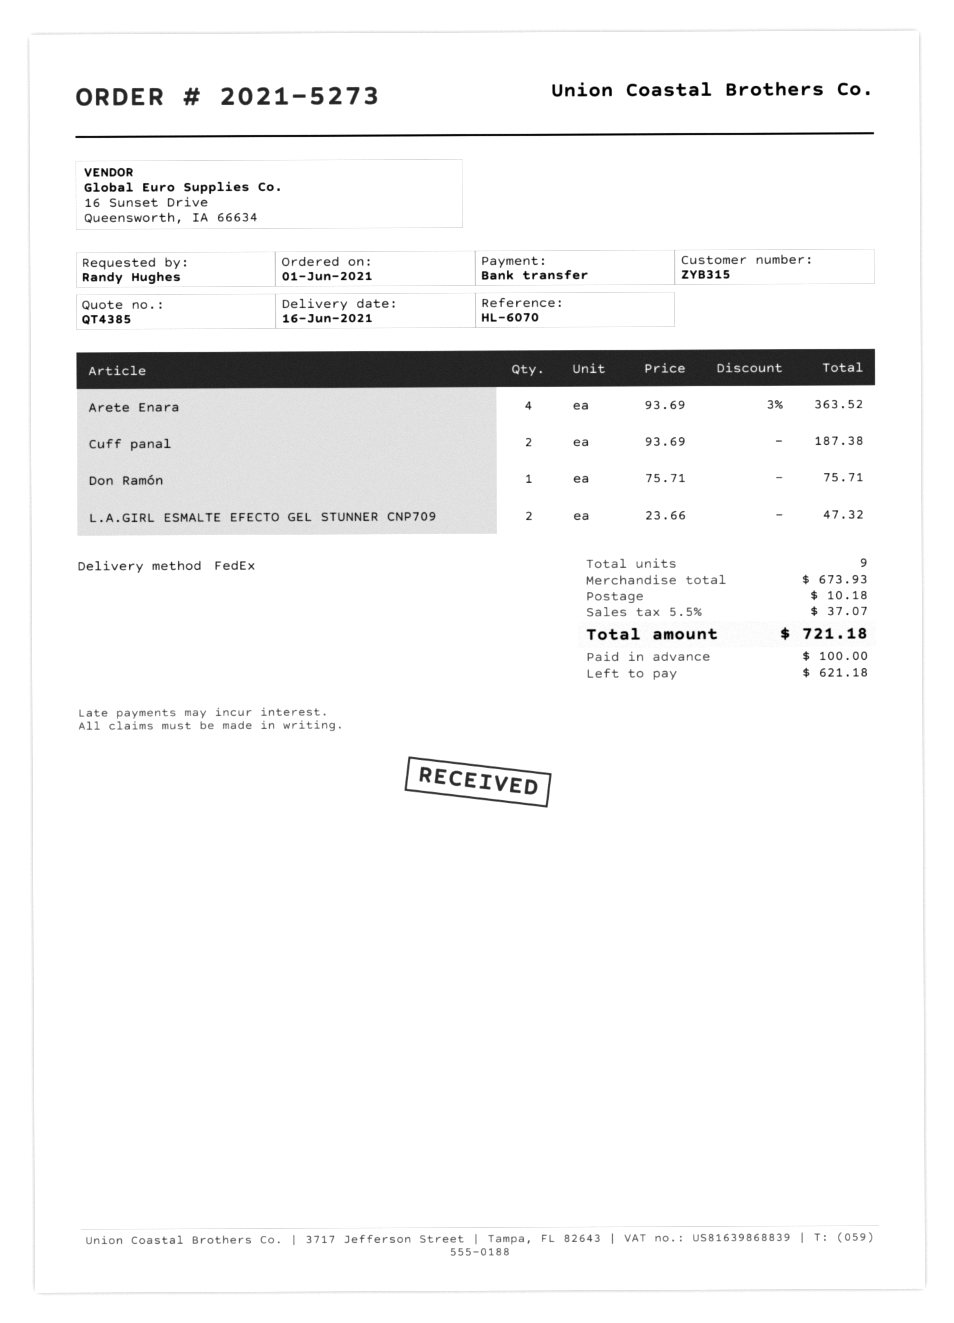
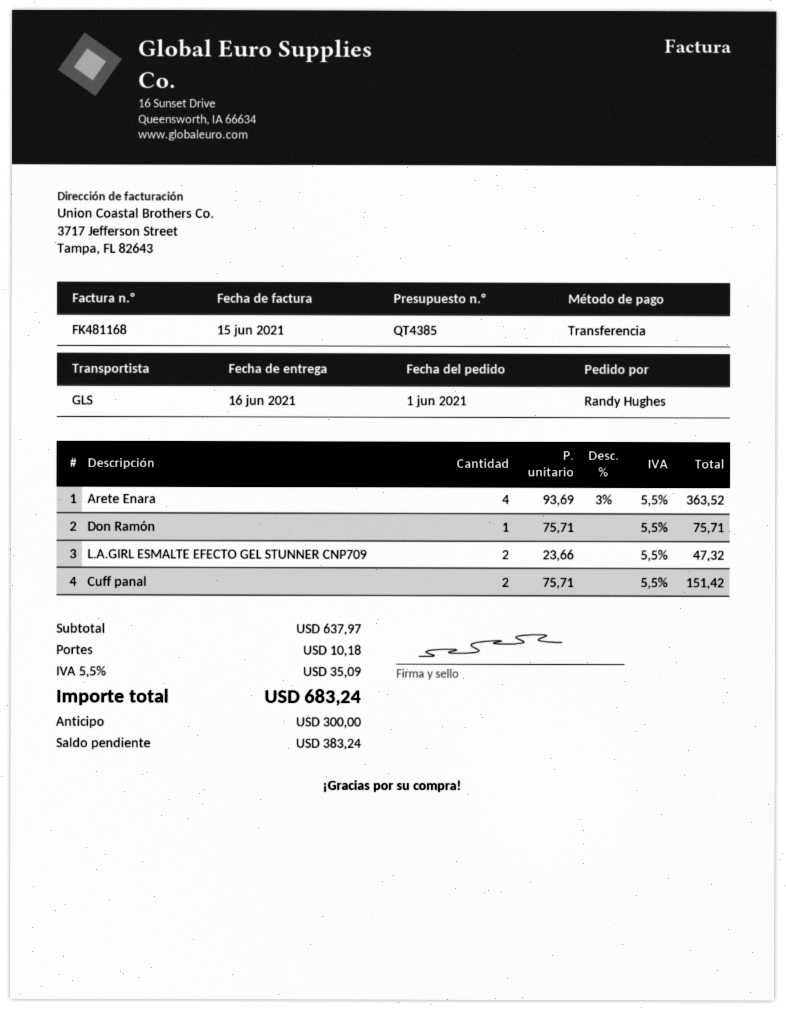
shipping method: FedEx -> GLS
Cuff panal: 2 x 93.69 = 187.38 -> 2 x 75.71 = 151.42
subtotal: 673.93 -> 637.97
tax: 5.5% = 37.07 -> 5.5% = 35.09
total: 721.18 -> 683.24
deposit: 100.00 -> 300.00
balance: 621.18 -> 383.24

